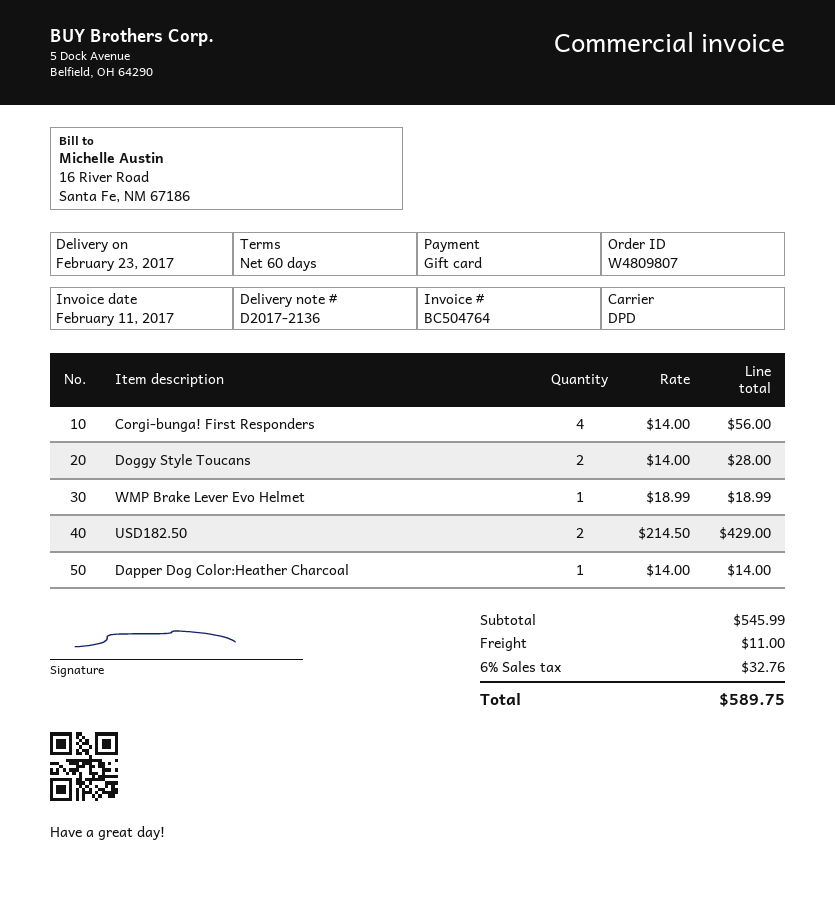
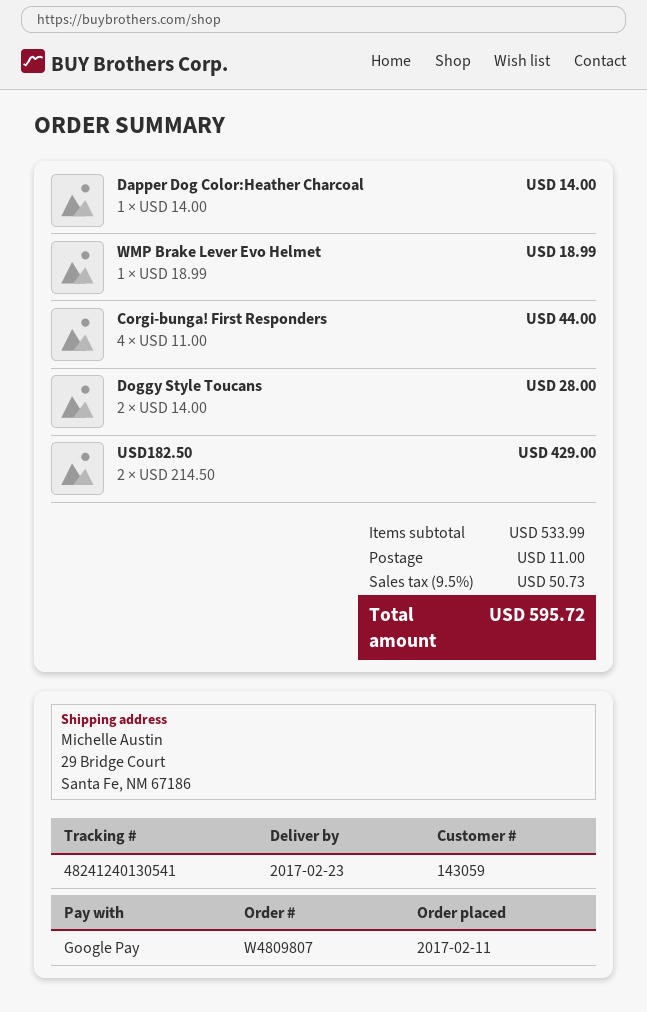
payment method: gift card -> Google Pay
Corgi-bunga! First Responders: 4 x 14.00 = 56.00 -> 4 x 11.00 = 44.00
subtotal: 545.99 -> 533.99
tax: 6% = 32.76 -> 9.5% = 50.73
total: 589.75 -> 595.72

